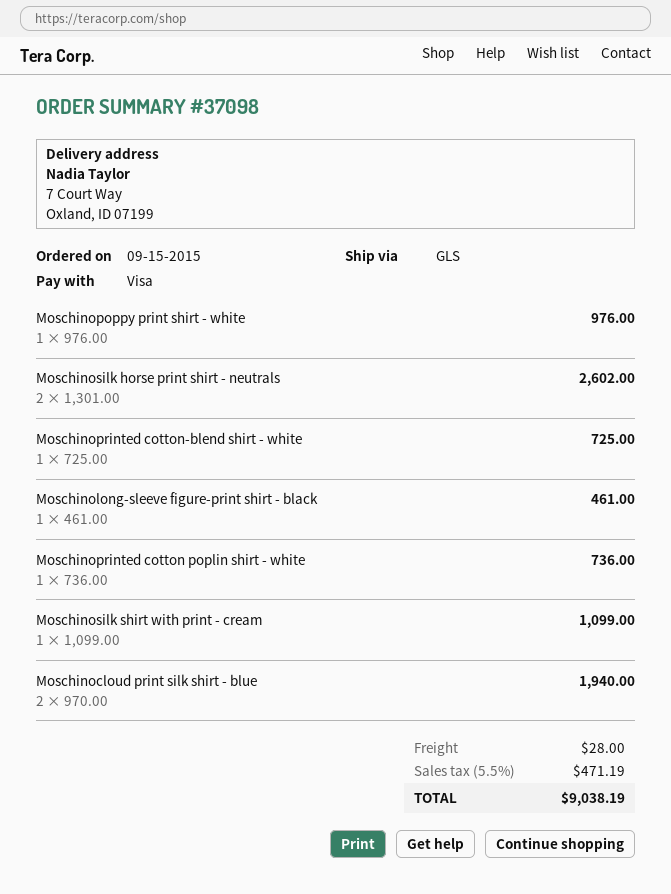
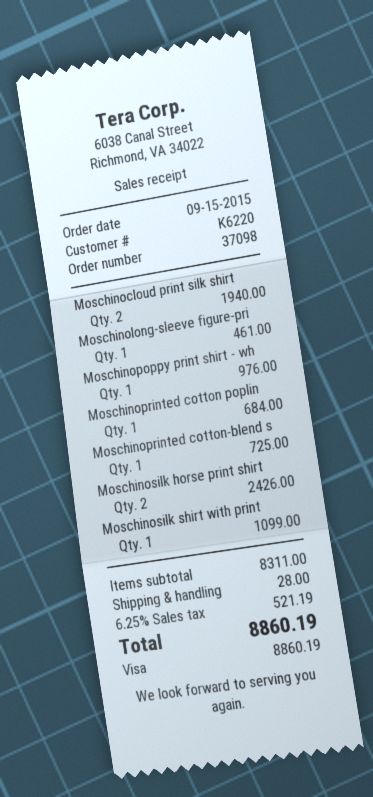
Moschinosilk horse print shirt - neutrals: 2 for 2602.00 -> 2 for 2426.00
Moschinoprinted cotton poplin shirt - white: 1 for 736.00 -> 1 for 684.00
tax: 5.5% = 471.19 -> 6.25% = 521.19
total: 9038.19 -> 8860.19

